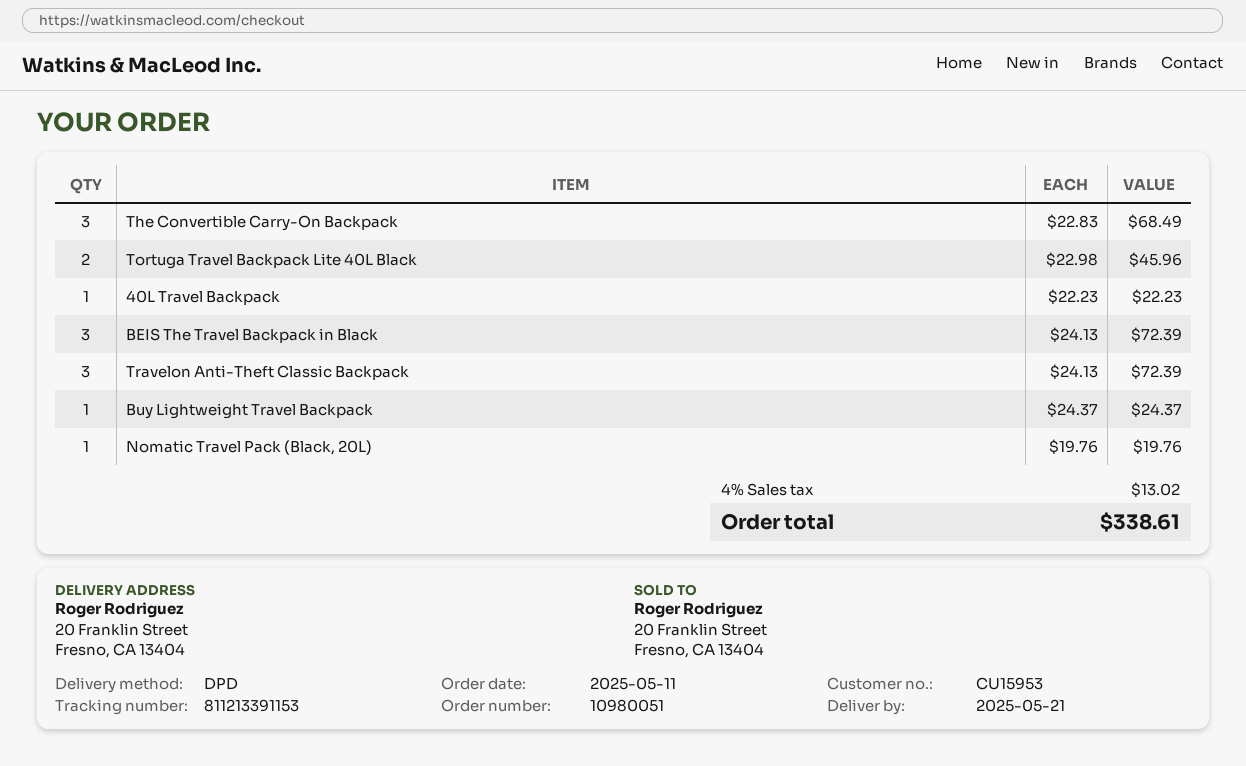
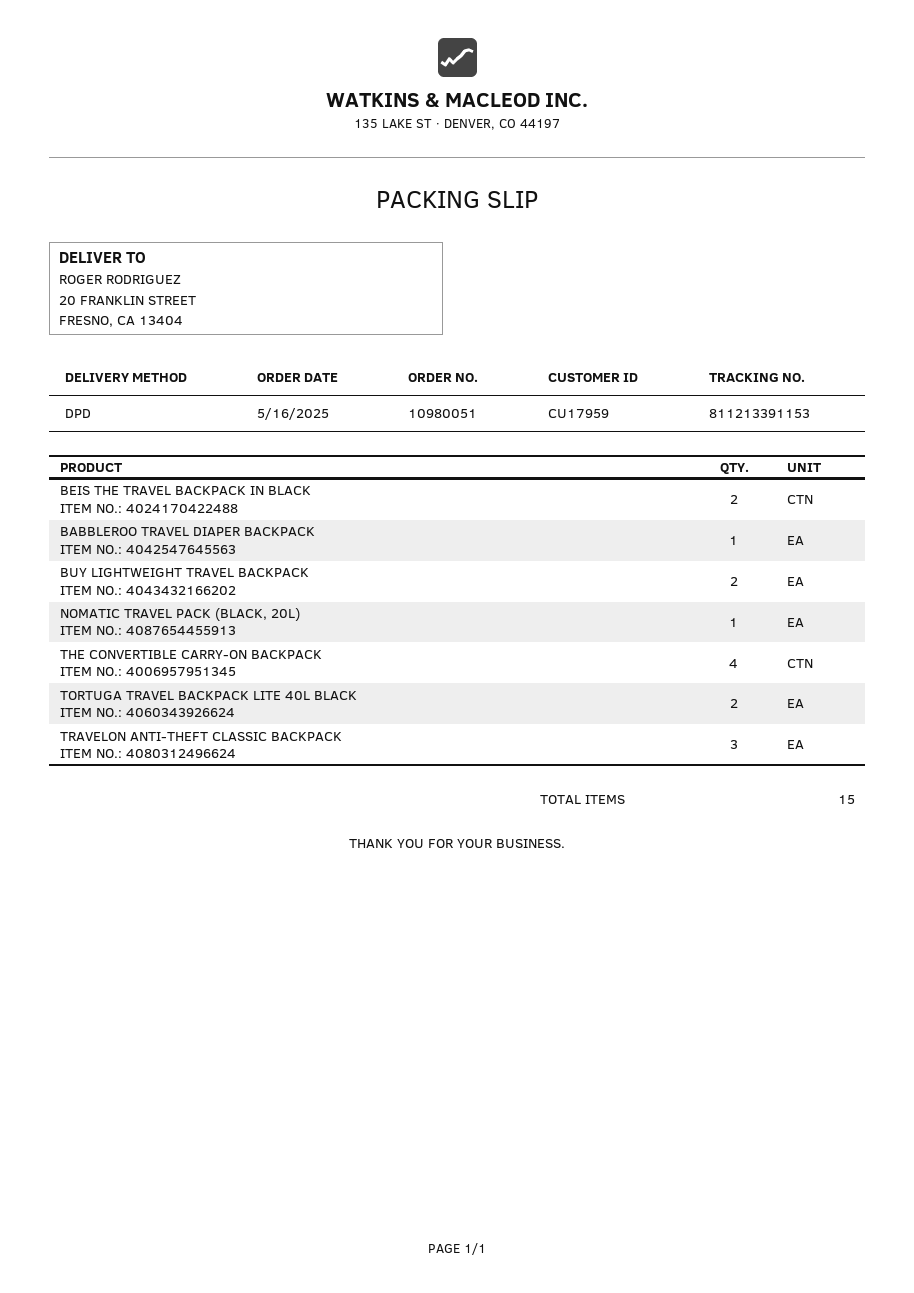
order date: 2025-05-11 -> 2025-05-16
customer number: CU15953 -> CU17959
The Convertible Carry-On Backpack: 3 -> 4
40L Travel Backpack: 1 -> none
BEIS The Travel Backpack in Black: 3 -> 2
Buy Lightweight Travel Backpack: 1 -> 2
BABBLEROO TRAVEL DIAPER BACKPACK: none -> 1

